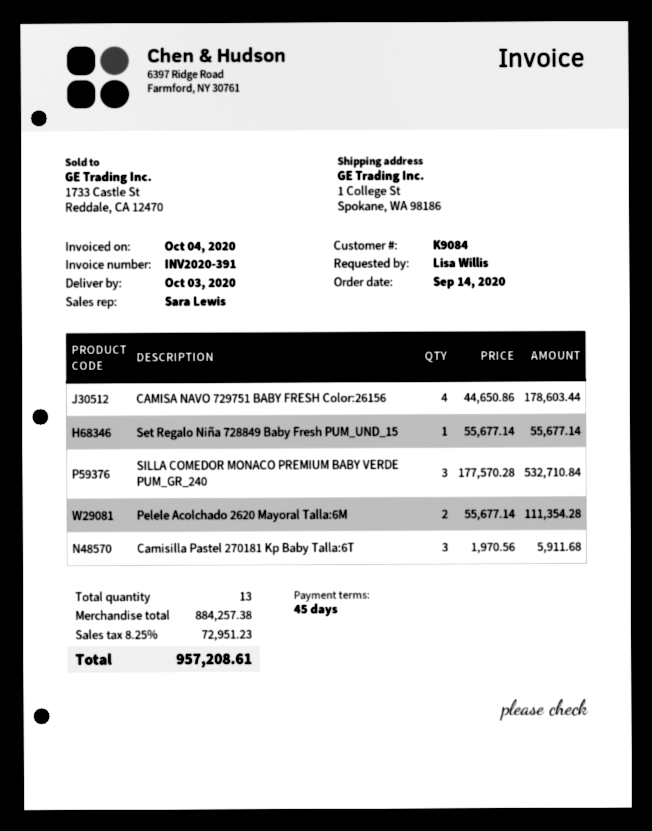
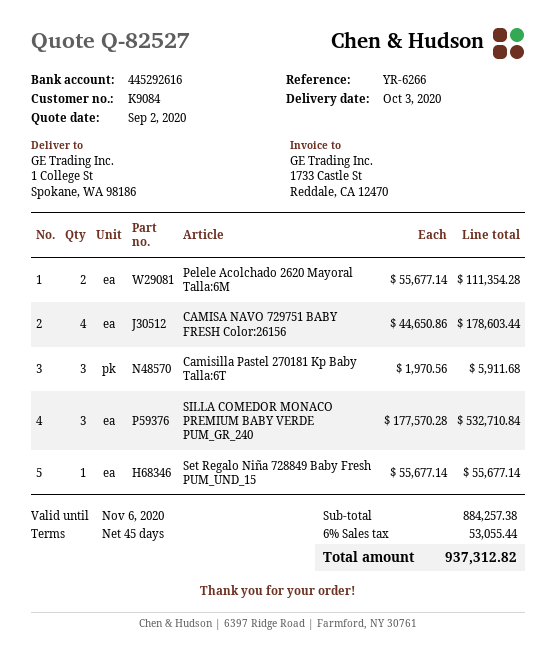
tax: 8.25% = 72951.23 -> 6% = 53055.44
total: 957208.61 -> 937312.82

